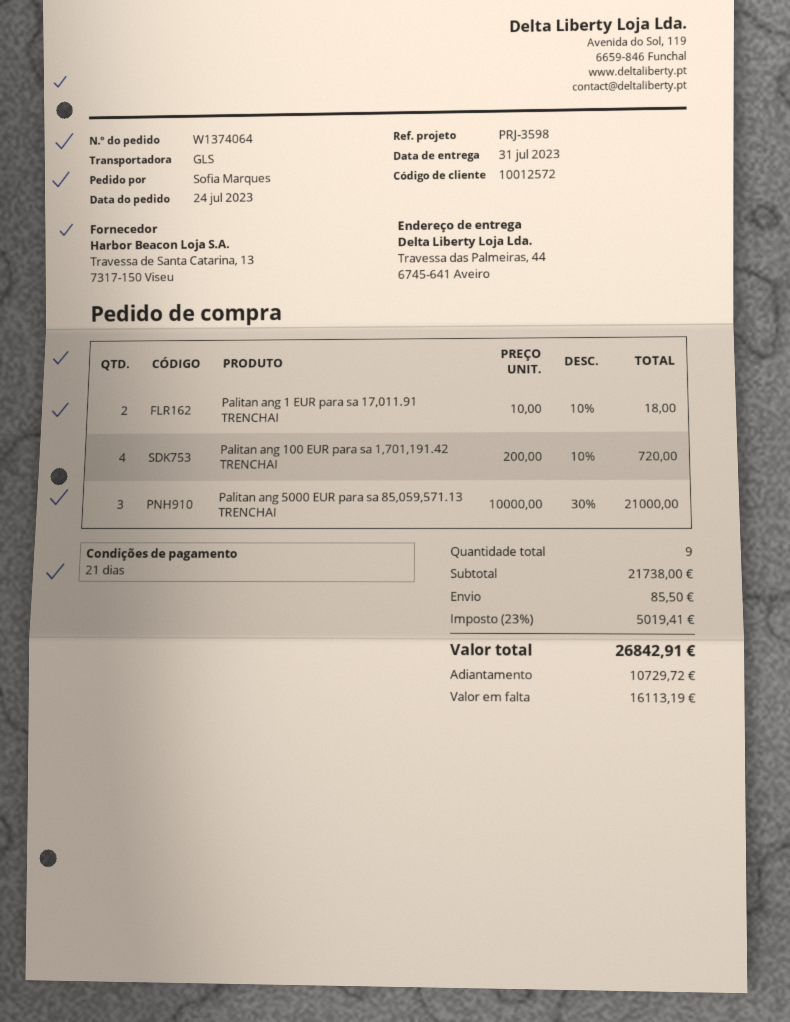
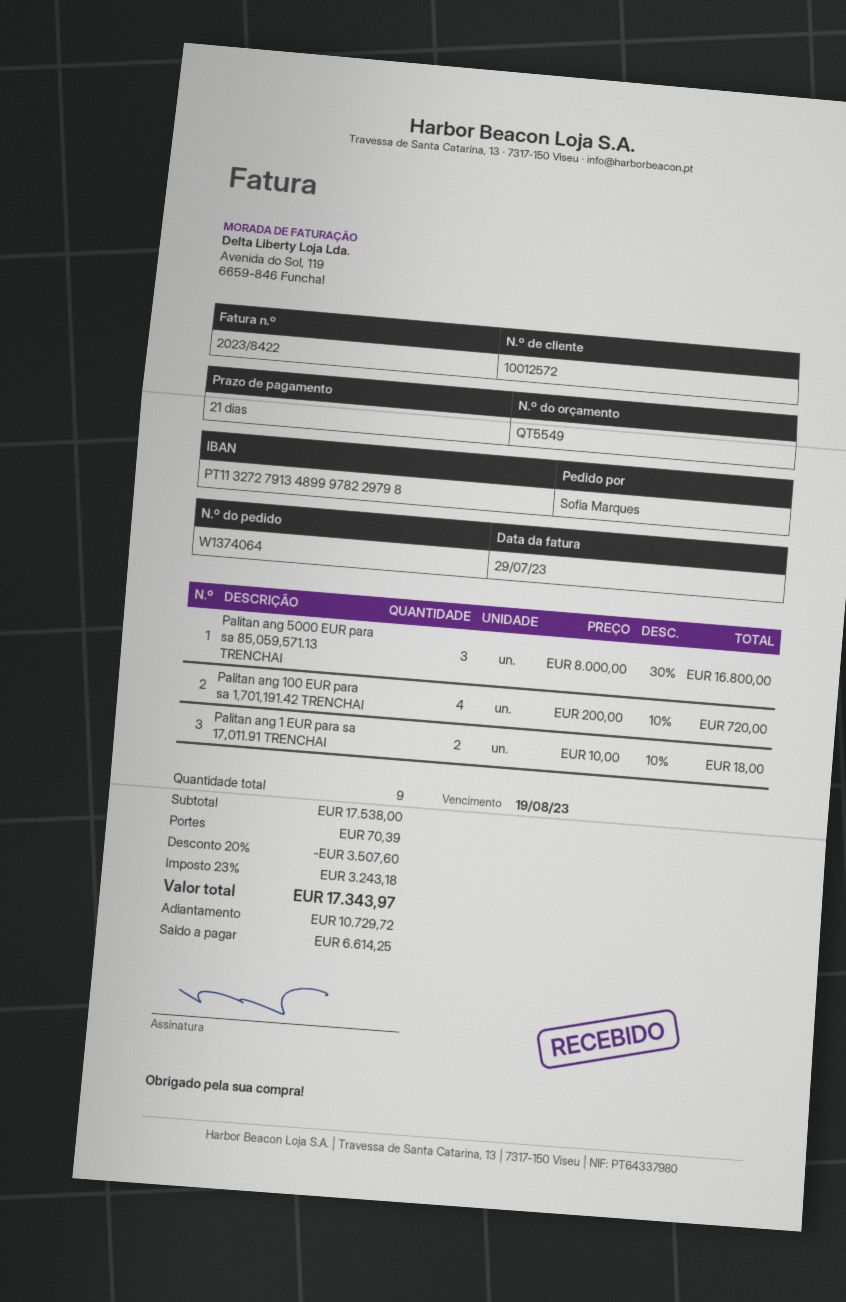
Palitan ang 5000 EUR para sa 85,059,571.13 TRENCHAI: 3 x 10000.00 - 30% = 21000.00 -> 3 x 8000.00 - 30% = 16800.00
subtotal: 21738.00 -> 17538.00
discount: none -> 20% = 3507.60
shipping: 85.50 -> 70.39
tax: 23% = 5019.41 -> 23% = 3243.18
total: 26842.91 -> 17343.97
balance: 16113.19 -> 6614.25

